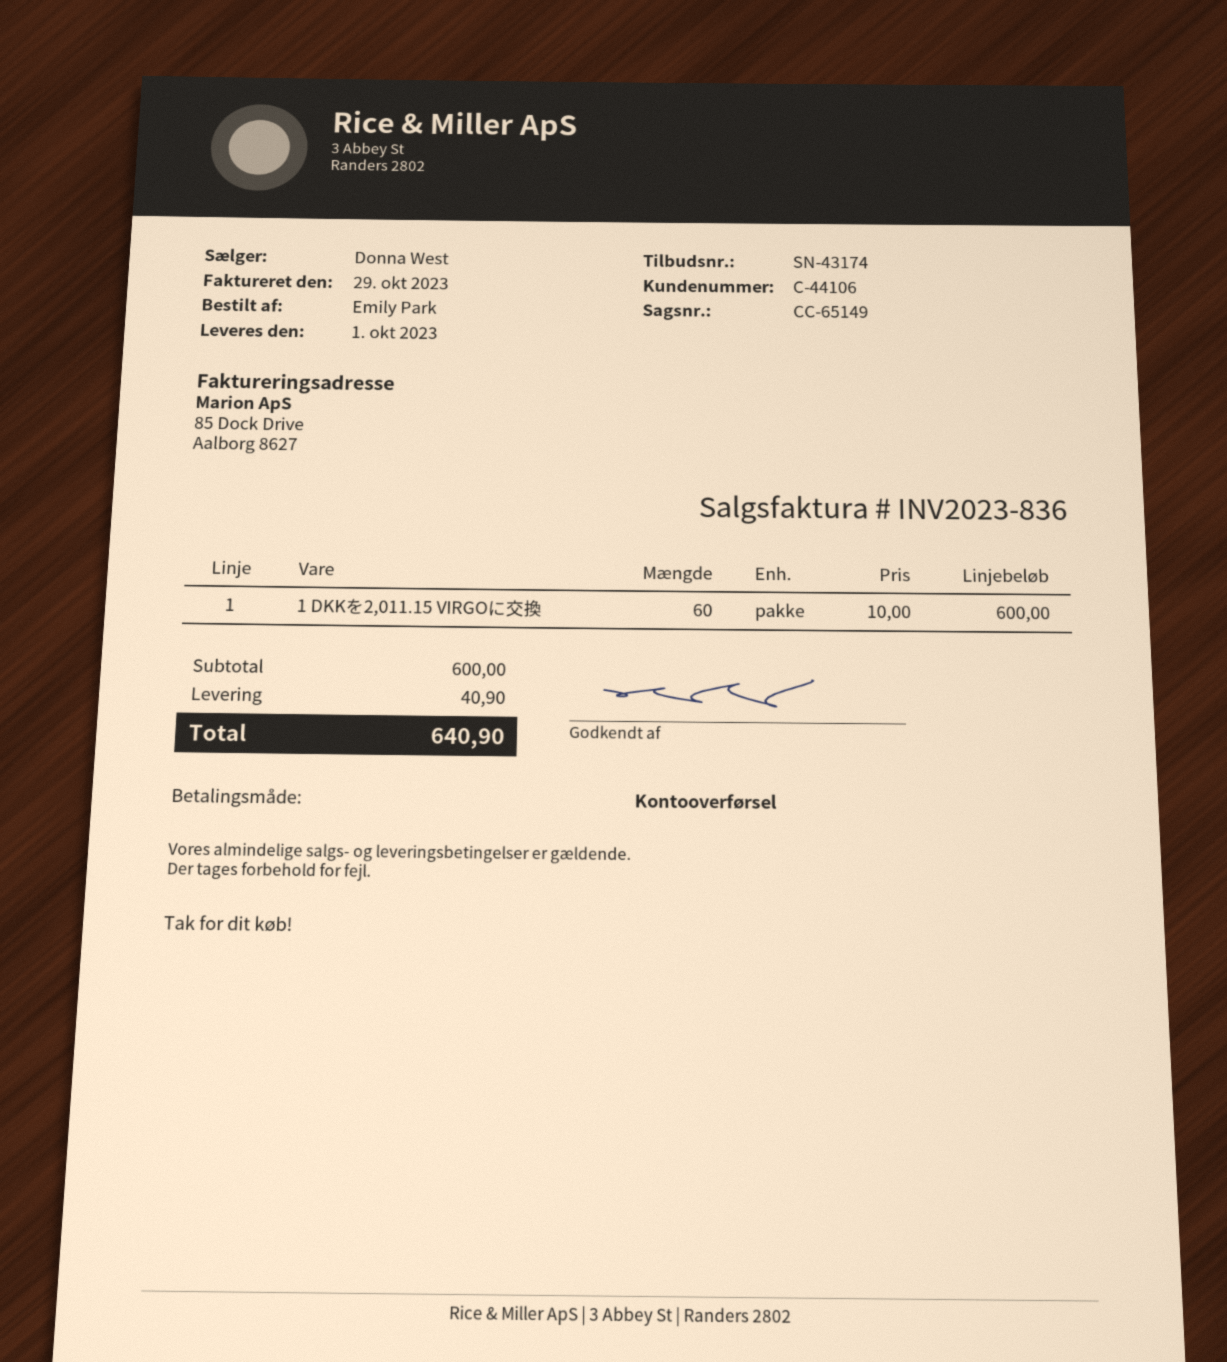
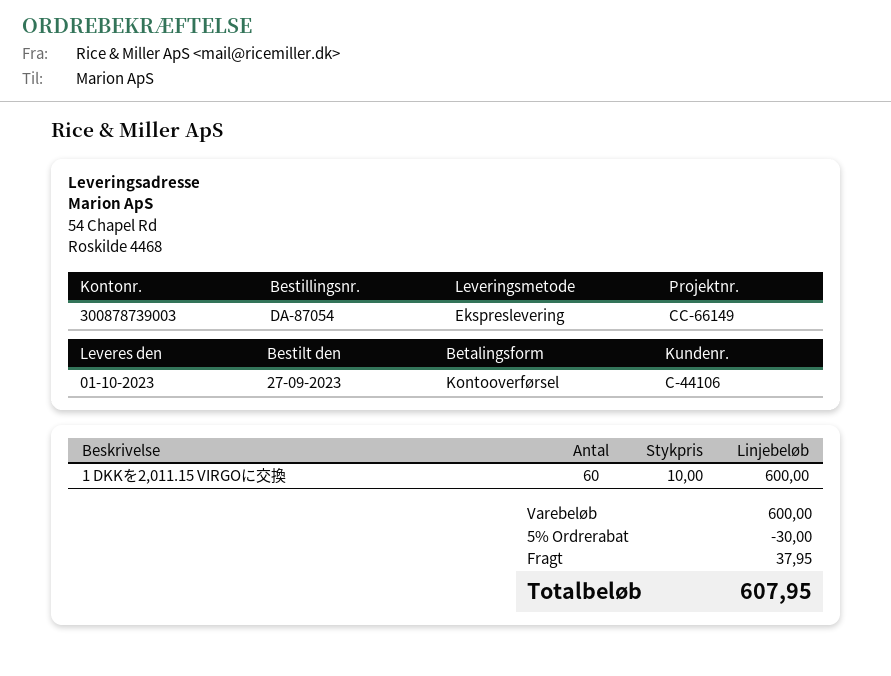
reference: CC-65149 -> CC-66149
discount: none -> 5% = 30.00
shipping: 40.90 -> 37.95
total: 640.90 -> 607.95

